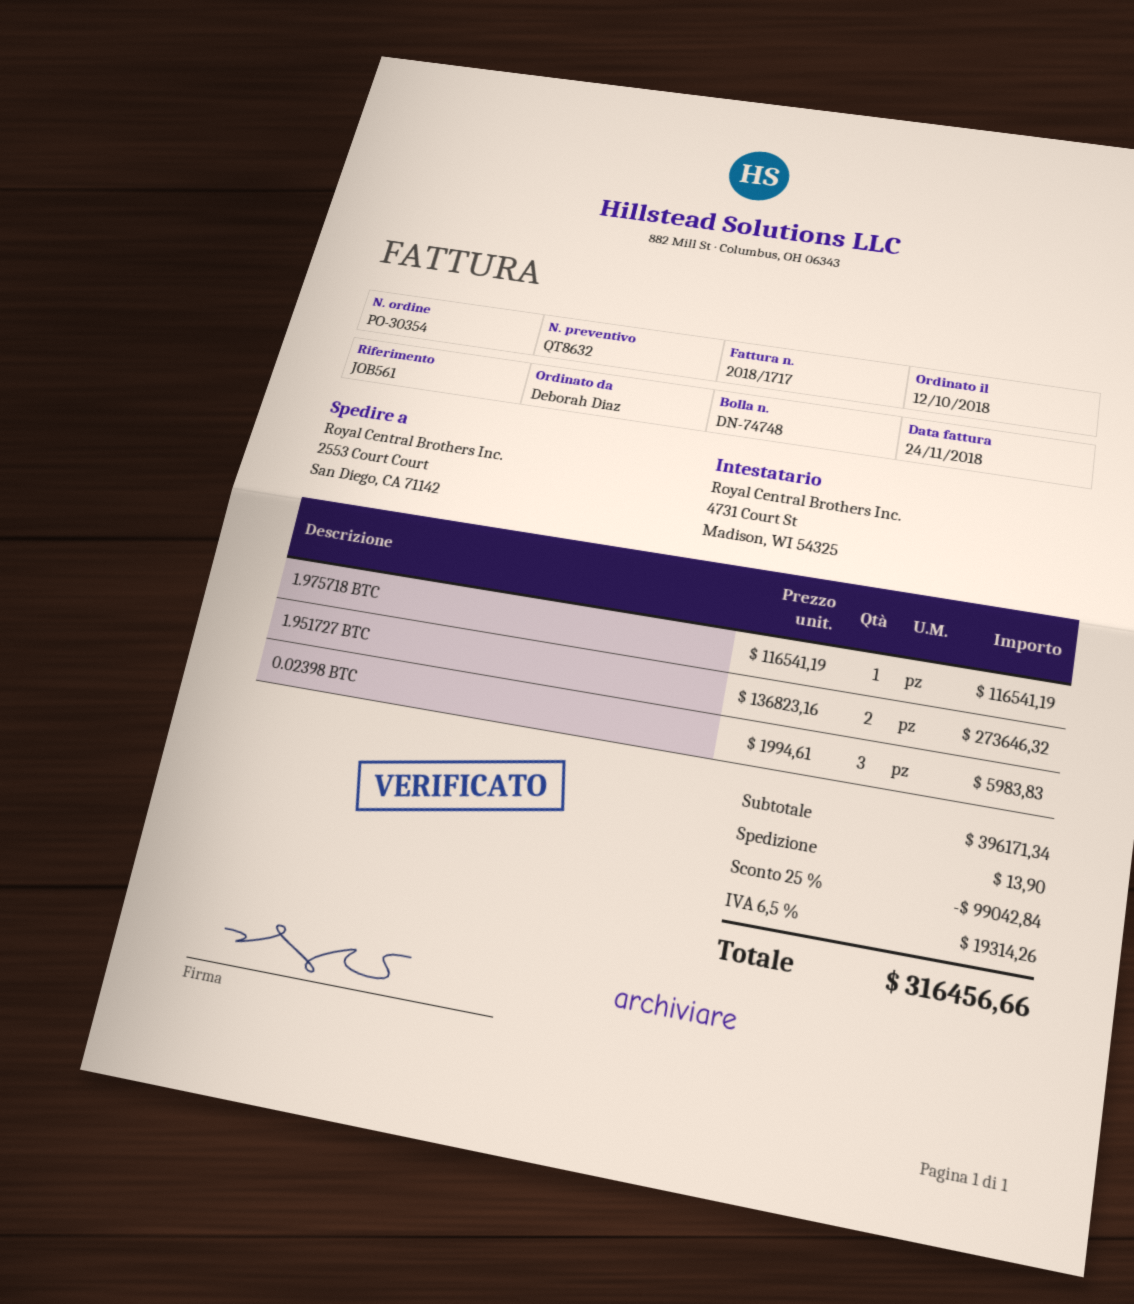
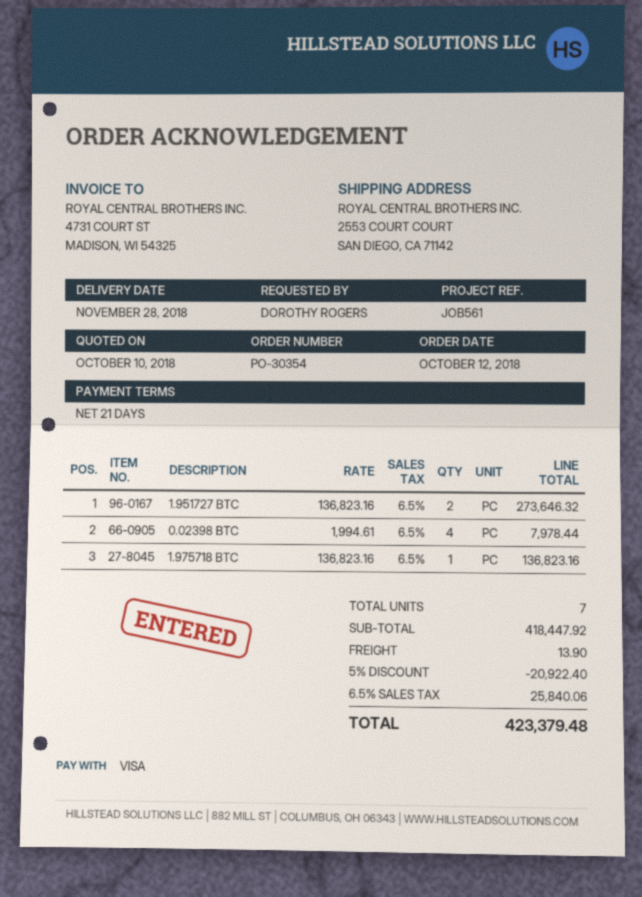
ordered by: Deborah Diaz -> DOROTHY ROGERS
1.975718 BTC: 1 x 116541.19 = 116541.19 -> 1 x 136823.16 = 136823.16
0.02398 BTC: 3 x 1994.61 = 5983.83 -> 4 x 1994.61 = 7978.44
subtotal: 396171.34 -> 418447.92
discount: 25% = 99042.84 -> 5% = 20922.40
tax: 6.5% = 19314.26 -> 6.5% = 25840.06
total: 316456.66 -> 423379.48

